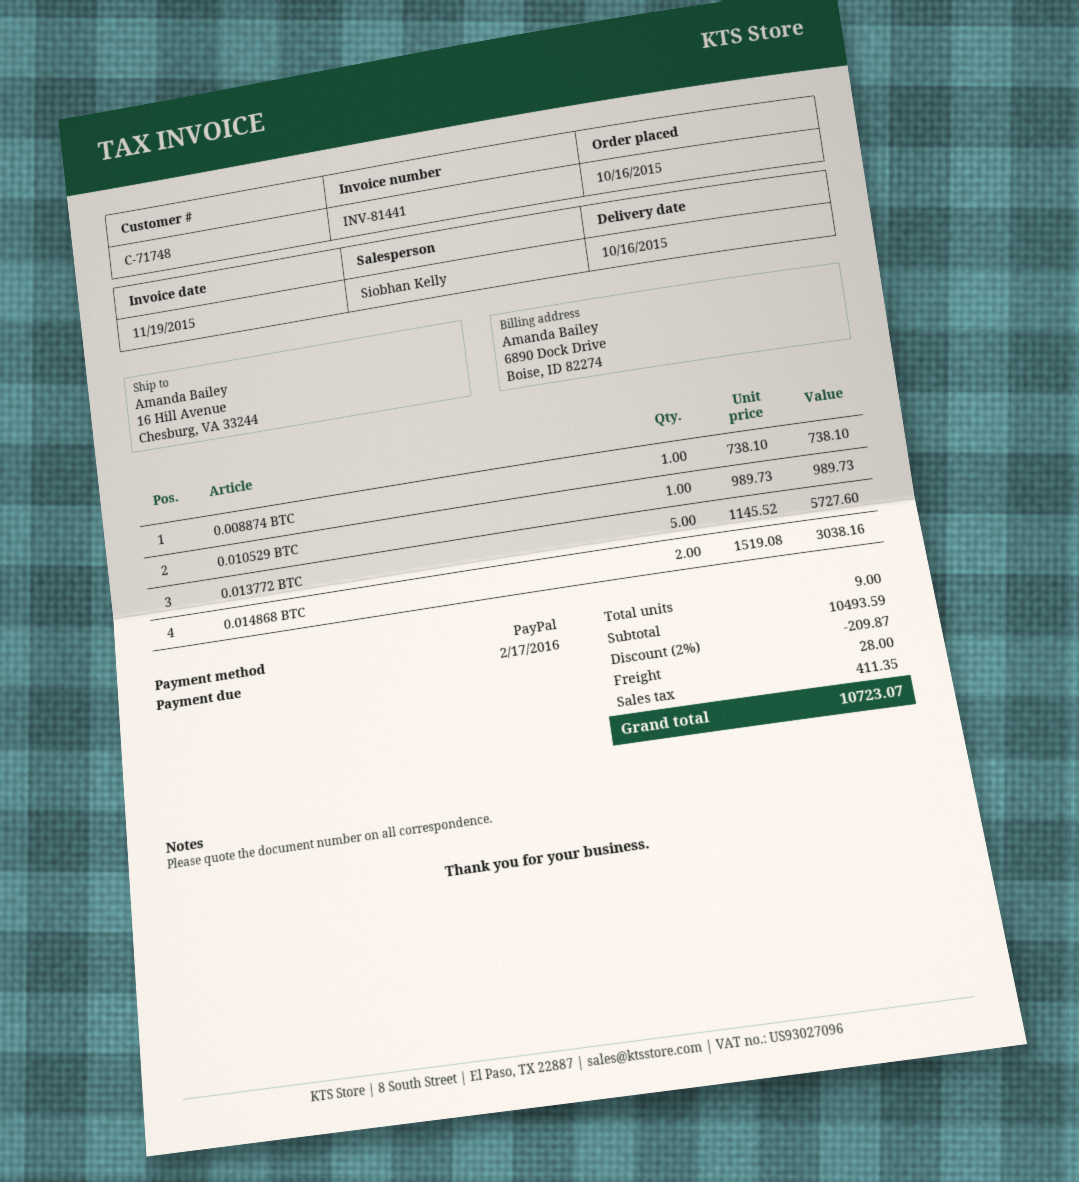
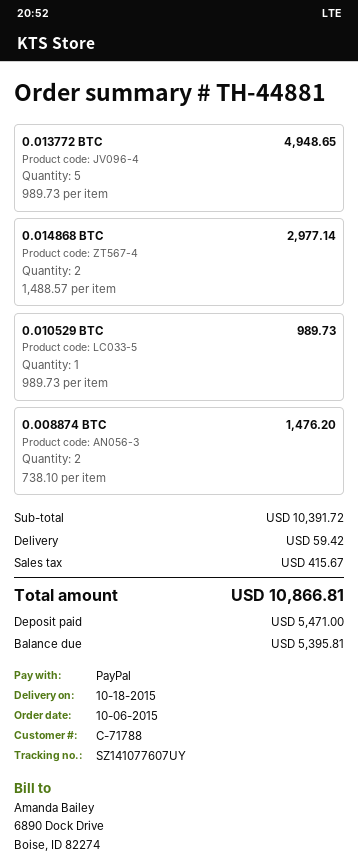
order date: 2015-10-16 -> 2015-10-06
delivery date: 2015-10-16 -> 2015-10-18
customer number: C-71748 -> C-71788
0.008874 BTC: 1 x 738.10 = 738.10 -> 2 x 738.10 = 1476.20
0.013772 BTC: 5 x 1145.52 = 5727.60 -> 5 x 989.73 = 4948.65
0.014868 BTC: 2 x 1519.08 = 3038.16 -> 2 x 1488.57 = 2977.14
subtotal: 10493.59 -> 10391.72
discount: 2% = 209.87 -> none
shipping: 28.00 -> 59.42
tax: 411.35 -> 415.67
total: 10723.07 -> 10866.81

